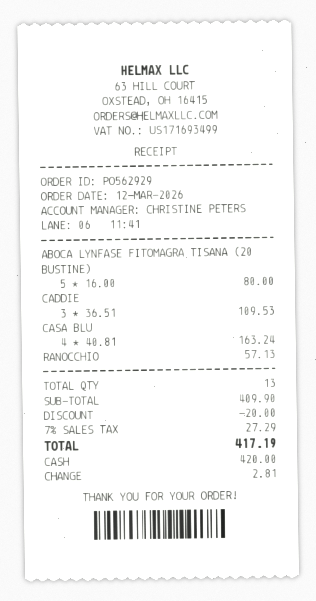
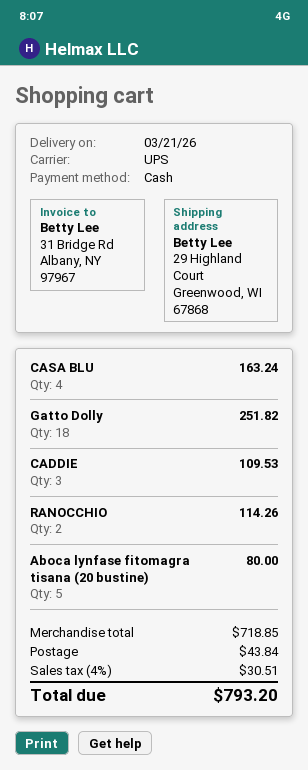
RANOCCHIO: 1 for 57.13 -> 2 for 114.26
Gatto Dolly: none -> 18 for 251.82
subtotal: 409.90 -> 718.85
discount: 20.00 -> none
shipping: none -> 43.84
tax: 7% = 27.29 -> 4% = 30.51
total: 417.19 -> 793.20

